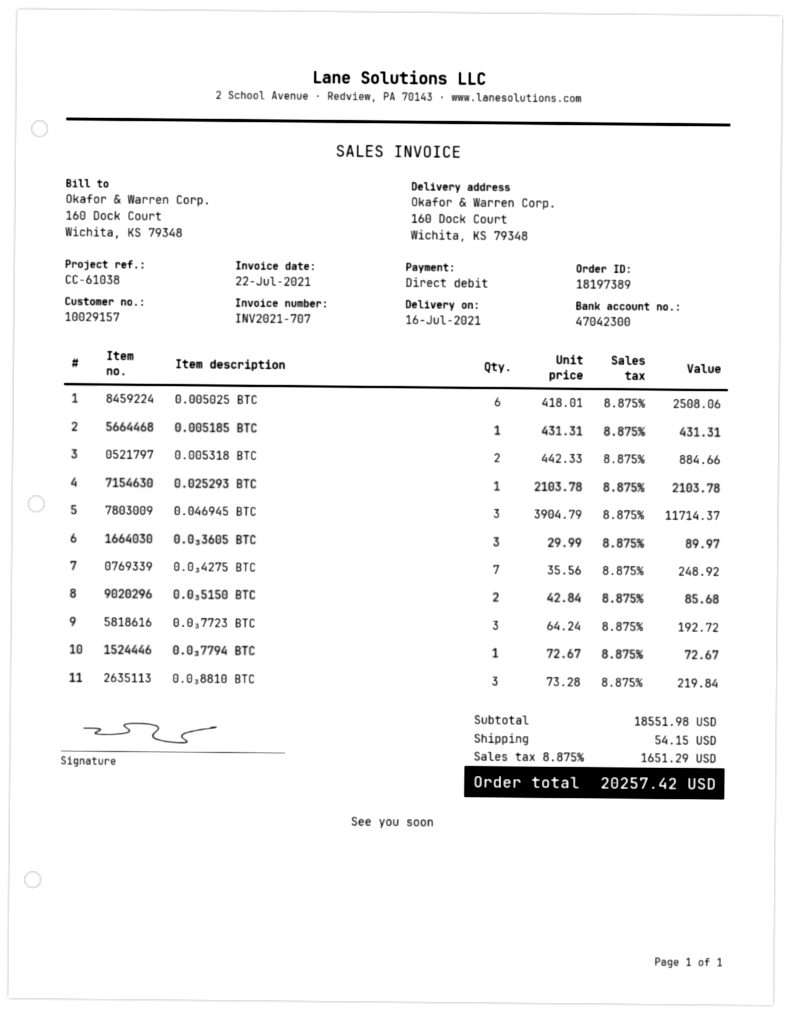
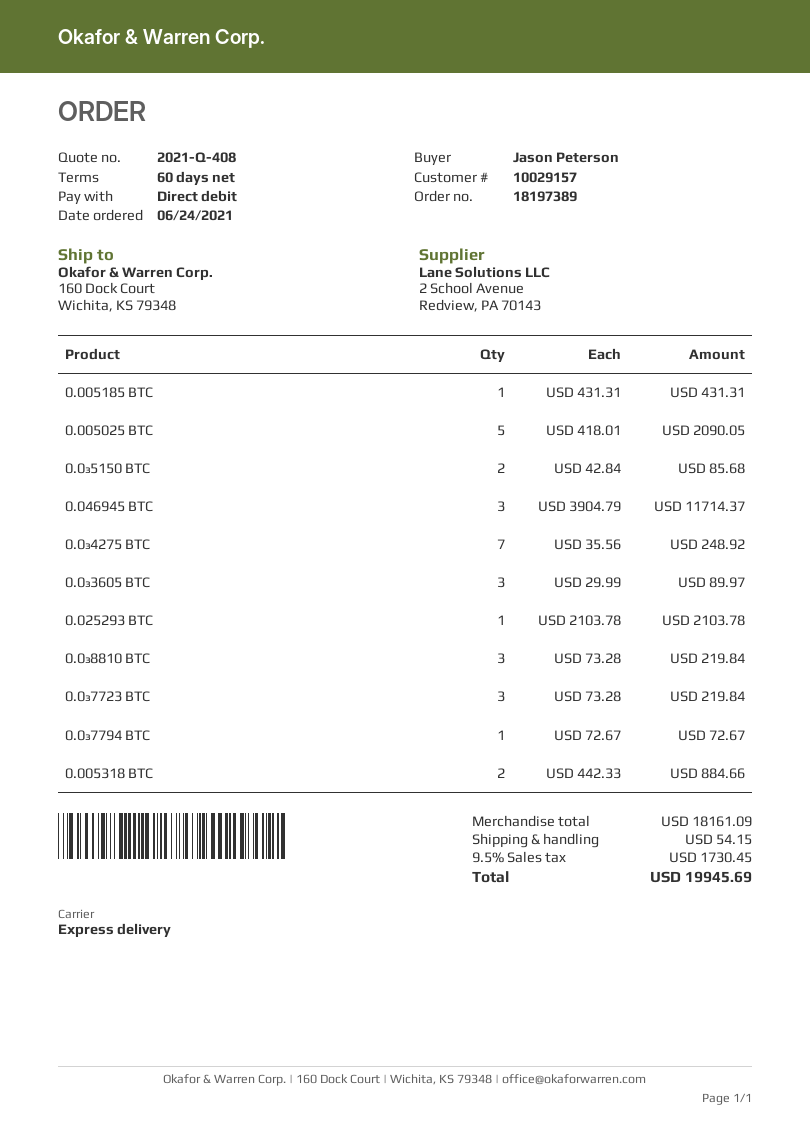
0.005025 BTC: 6 x 418.01 = 2508.06 -> 5 x 418.01 = 2090.05
0.0₃7723 BTC: 3 x 64.24 = 192.72 -> 3 x 73.28 = 219.84
subtotal: 18551.98 -> 18161.09
tax: 8.875% = 1651.29 -> 9.5% = 1730.45
total: 20257.42 -> 19945.69

